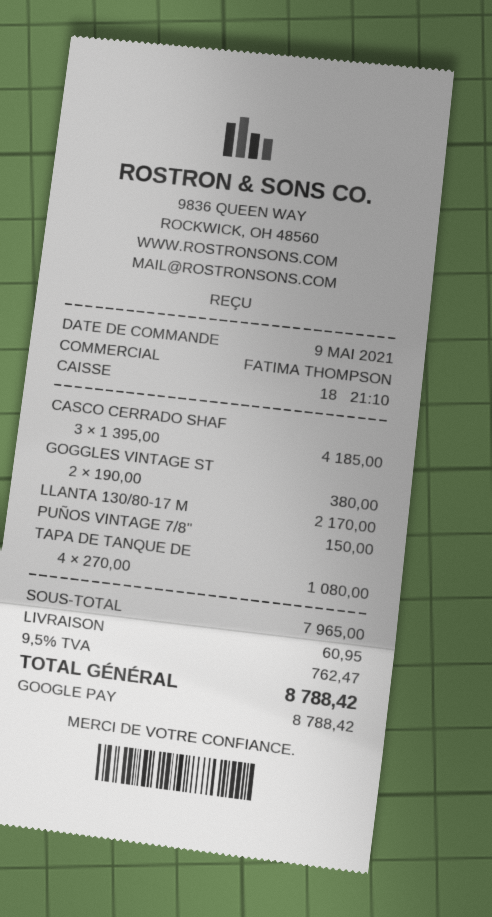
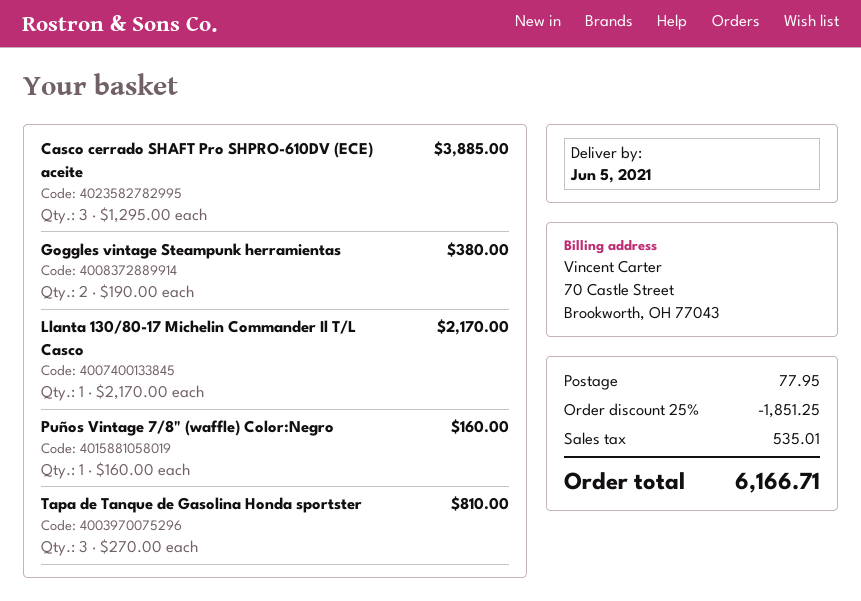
CASCO CERRADO SHAF: 3 x 1395.00 = 4185.00 -> 3 x 1295.00 = 3885.00
PUÑOS VINTAGE 7/8": 1 x 150.00 = 150.00 -> 1 x 160.00 = 160.00
TAPA DE TANQUE DE: 4 x 270.00 = 1080.00 -> 3 x 270.00 = 810.00
discount: none -> 25% = 1851.25
shipping: 60.95 -> 77.95
tax: 762.47 -> 535.01
total: 8788.42 -> 6166.71

